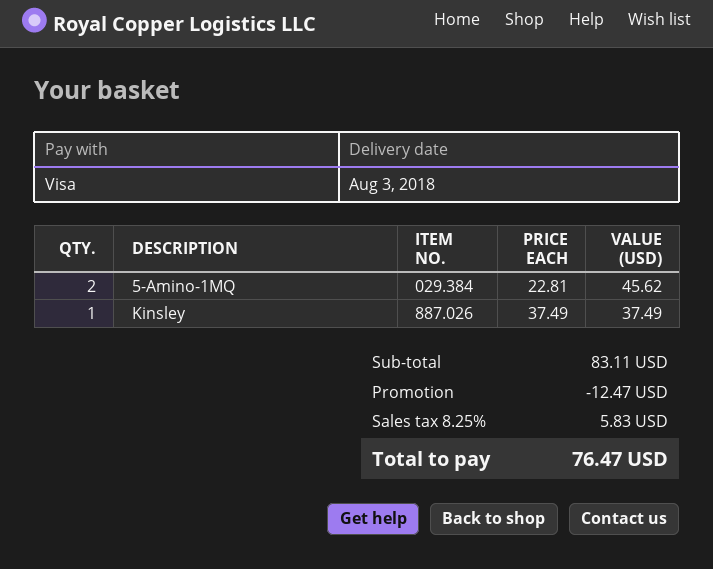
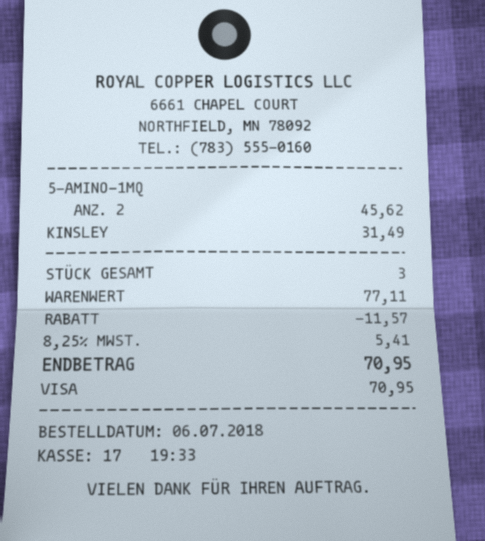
Kinsley: 1 for 37.49 -> 1 for 31.49
subtotal: 83.11 -> 77.11
discount: 12.47 -> 11.57
tax: 8.25% = 5.83 -> 8.25% = 5.41
total: 76.47 -> 70.95

